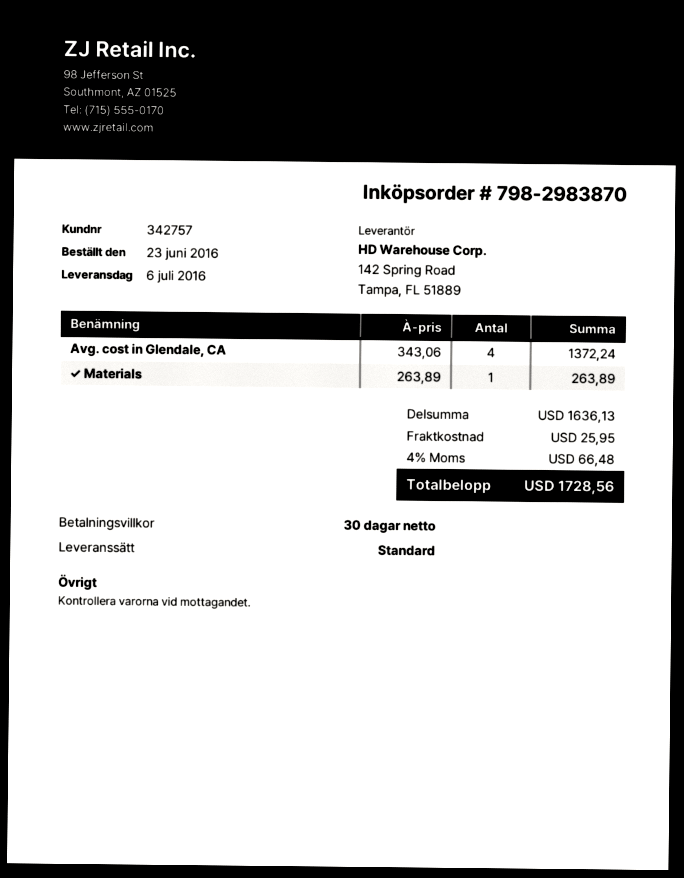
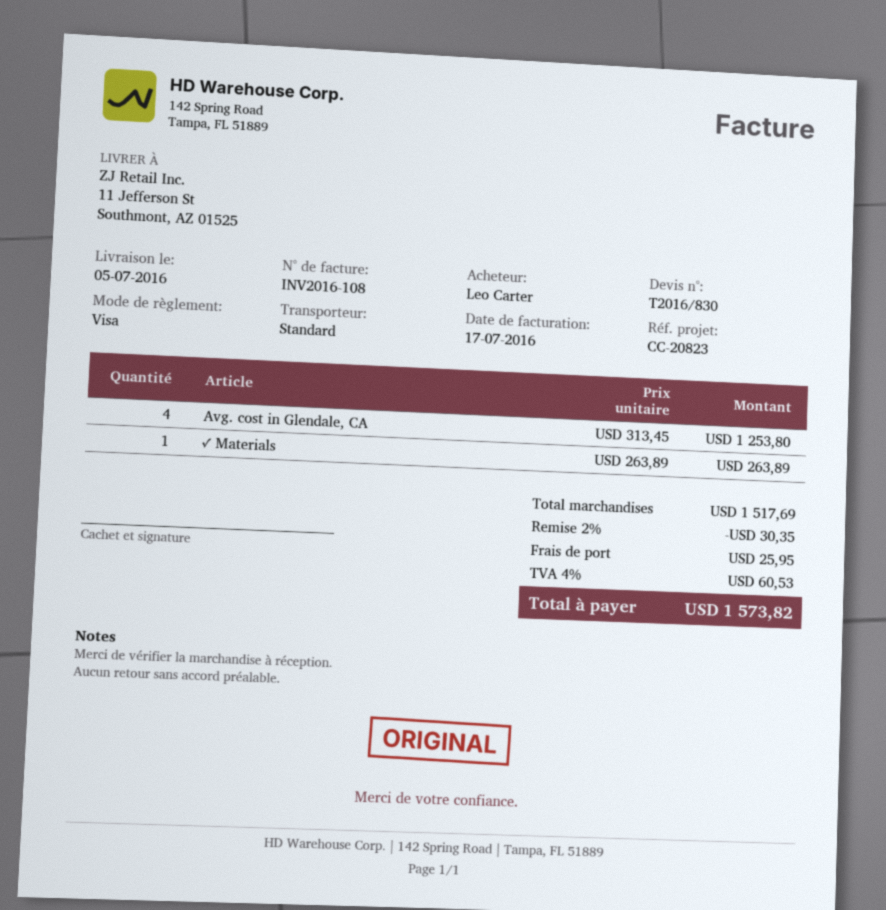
delivery date: 2016-07-06 -> 2016-07-05
Avg. cost in Glendale, CA: 4 x 343.06 = 1372.24 -> 4 x 313.45 = 1253.80
subtotal: 1636.13 -> 1517.69
discount: none -> 2% = 30.35
tax: 4% = 66.48 -> 4% = 60.53
total: 1728.56 -> 1573.82

